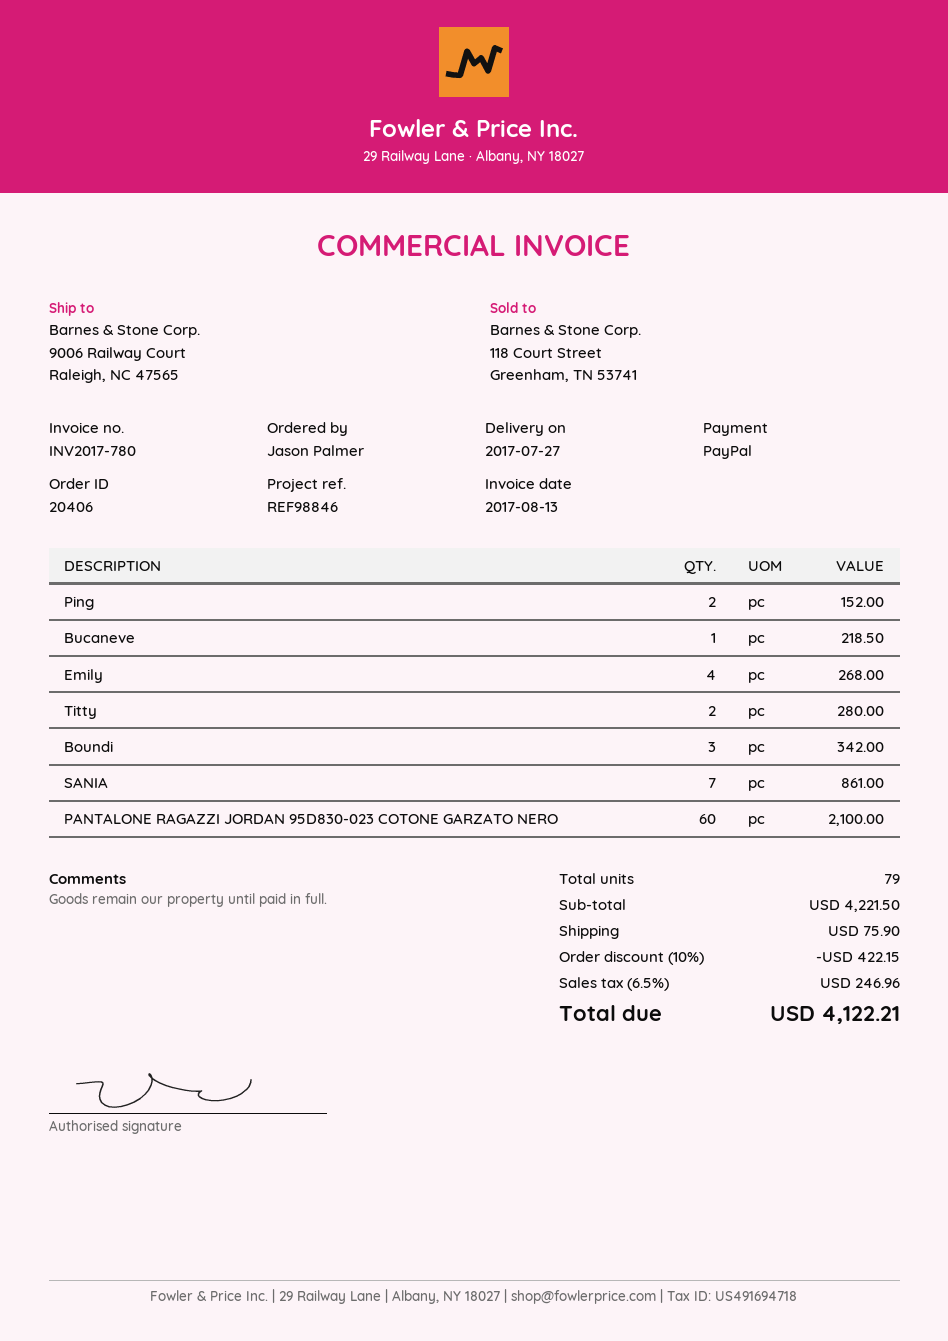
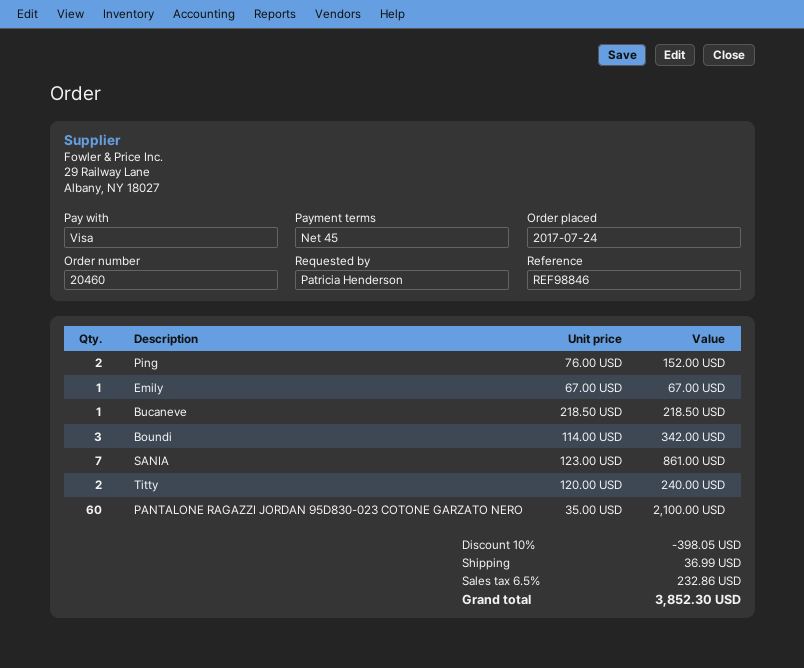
order number: 20406 -> 20460
ordered by: Jason Palmer -> Patricia Henderson
payment method: PayPal -> Visa
Emily: 4 for 268.00 -> 1 for 67.00
Titty: 2 for 280.00 -> 2 for 240.00
discount: 10% = 422.15 -> 10% = 398.05
shipping: 75.90 -> 36.99
tax: 6.5% = 246.96 -> 6.5% = 232.86
total: 4122.21 -> 3852.30

